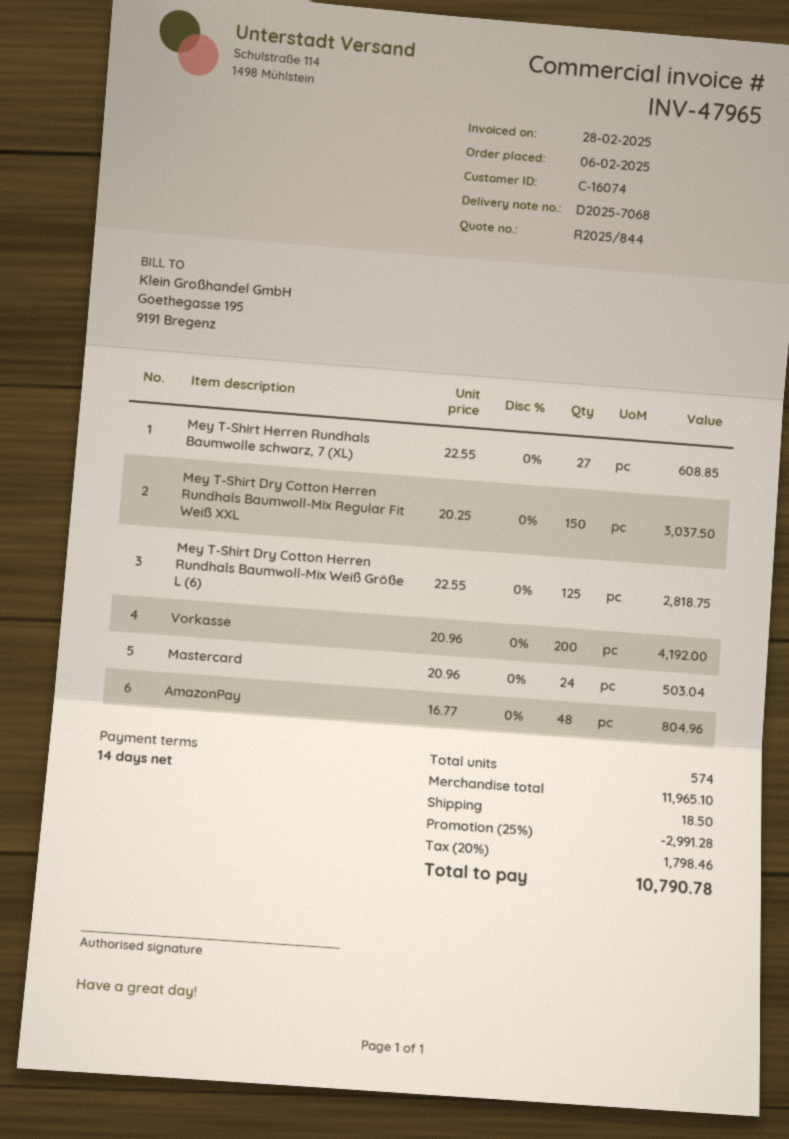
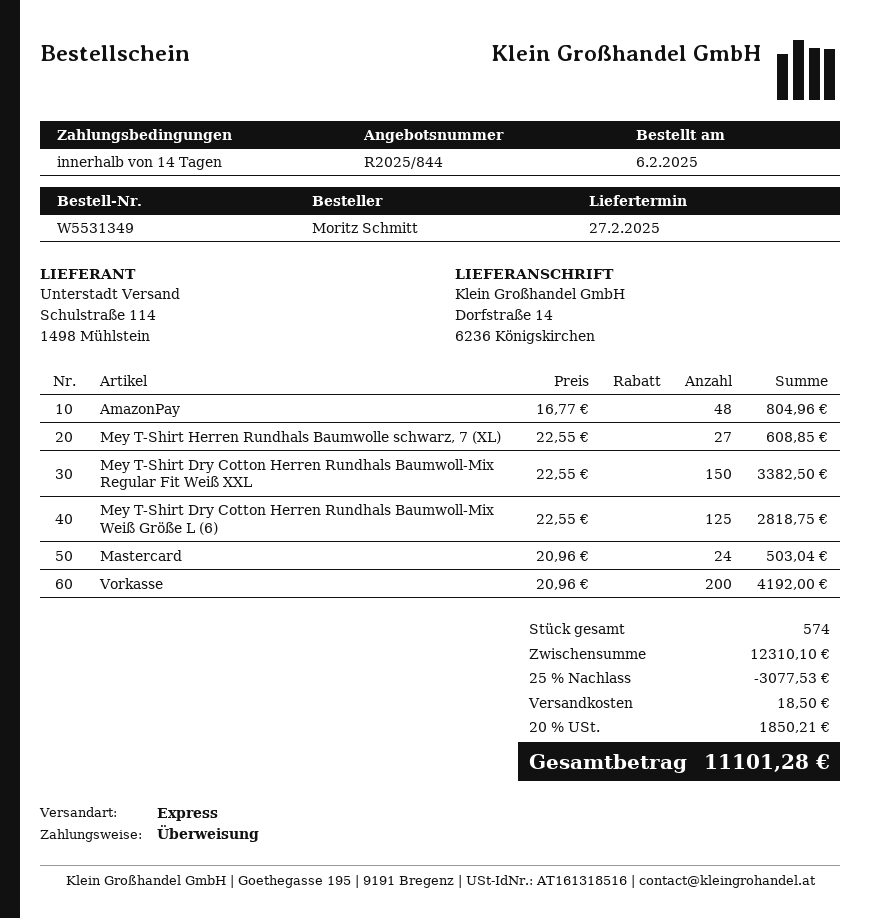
Mey T-Shirt Dry Cotton Herren Rundhals Baumwoll-Mix Regular Fit Weiß XXL: 150 x 20.25 = 3037.50 -> 150 x 22.55 = 3382.50
subtotal: 11965.10 -> 12310.10
discount: 25% = 2991.28 -> 25% = 3077.53
tax: 20% = 1798.46 -> 20% = 1850.21
total: 10790.78 -> 11101.28

